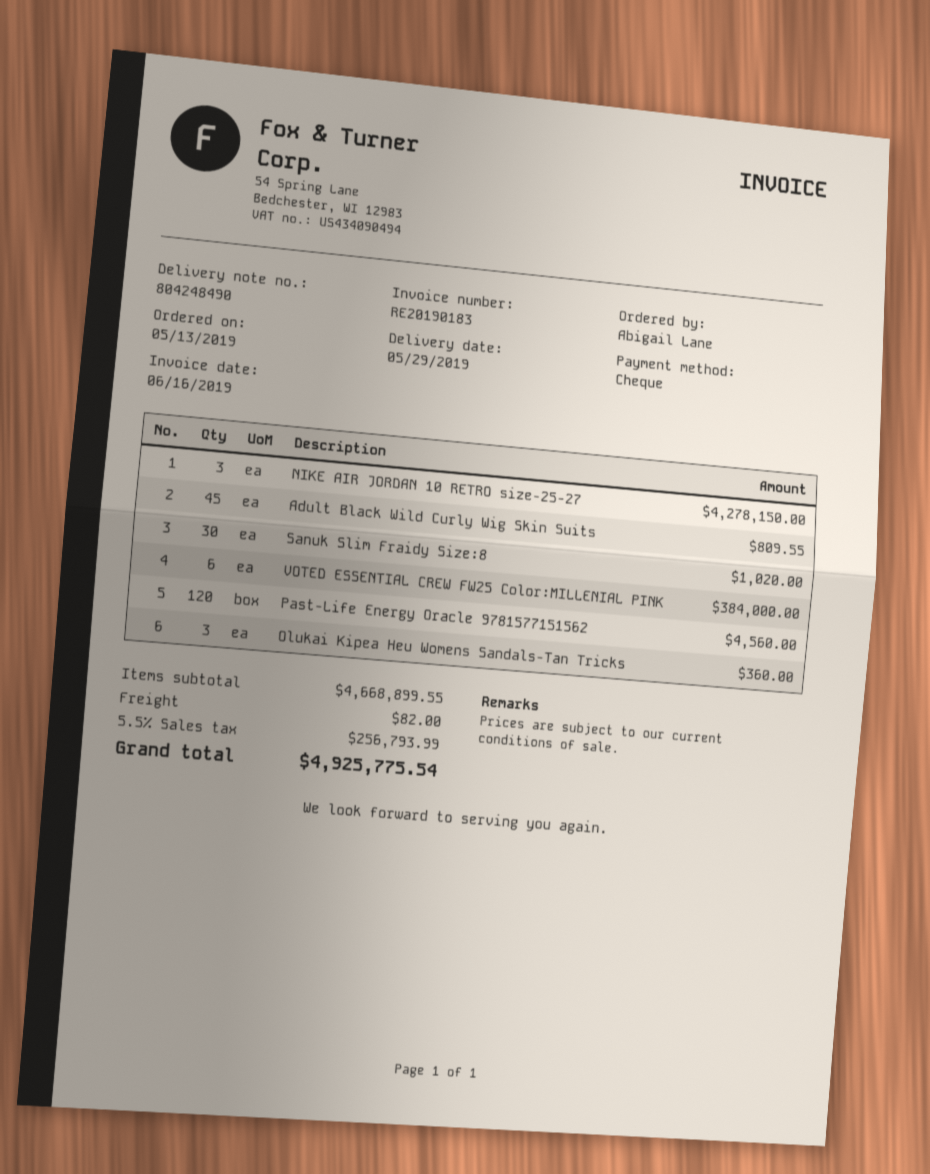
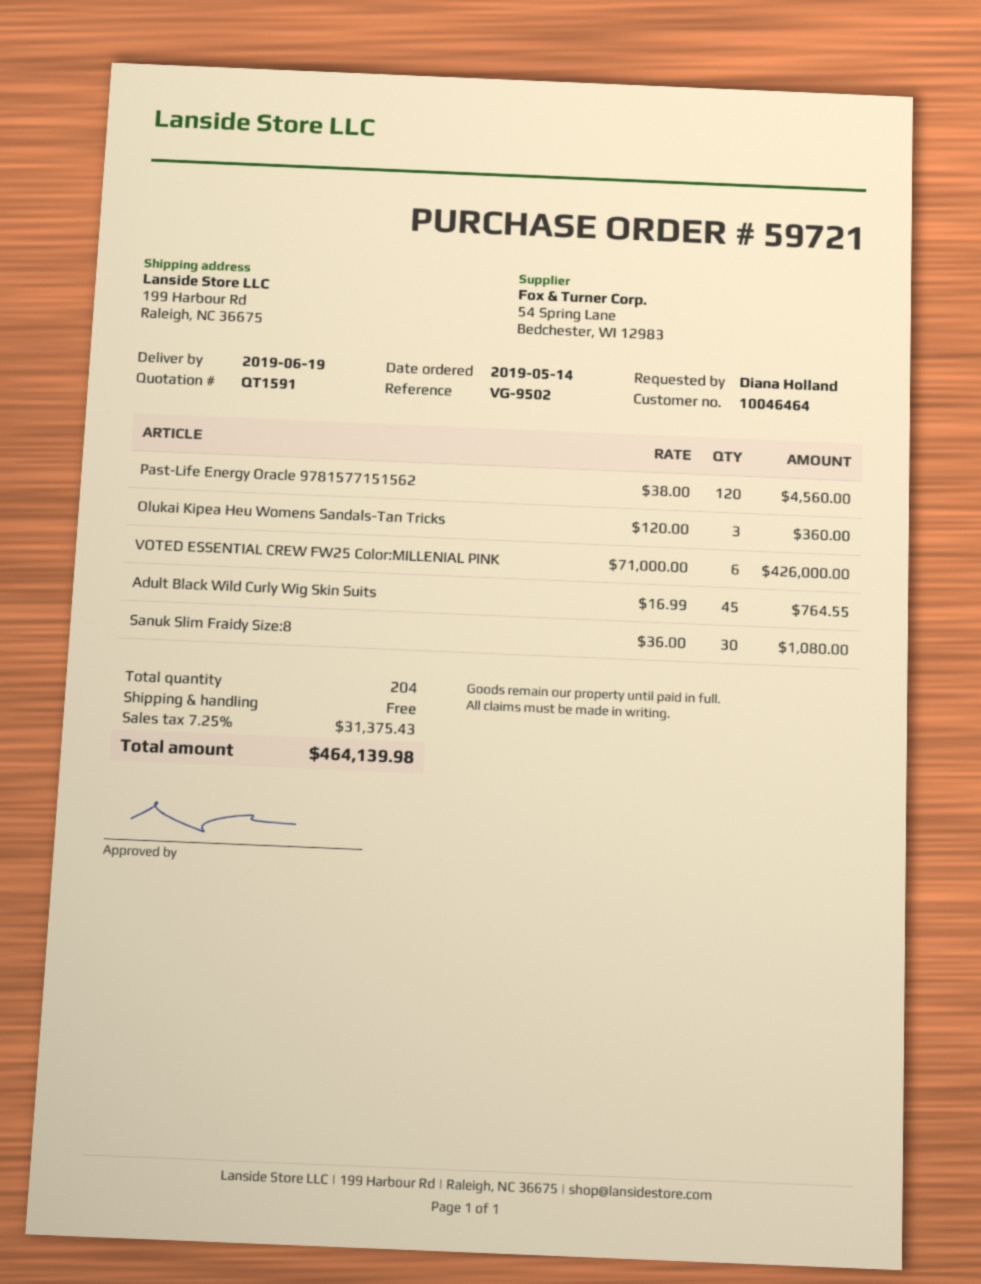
order date: 2019-05-13 -> 2019-05-14
delivery date: 2019-05-29 -> 2019-06-19
ordered by: Abigail Lane -> Diana Holland
NIKE AIR JORDAN 10 RETRO size-25-27: 3 for 4278150.00 -> none
Adult Black Wild Curly Wig Skin Suits: 45 for 809.55 -> 45 for 764.55
Sanuk Slim Fraidy Size:8: 30 for 1020.00 -> 30 for 1080.00
VOTED ESSENTIAL CREW FW25 Color:MILLENIAL PINK: 6 for 384000.00 -> 6 for 426000.00
shipping: 82.00 -> 0.00
tax: 5.5% = 256793.99 -> 7.25% = 31375.43
total: 4925775.54 -> 464139.98

